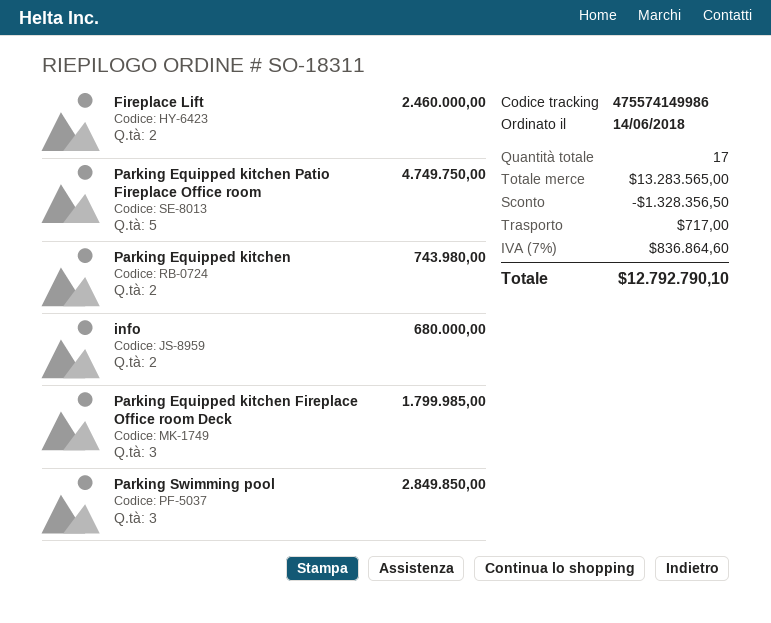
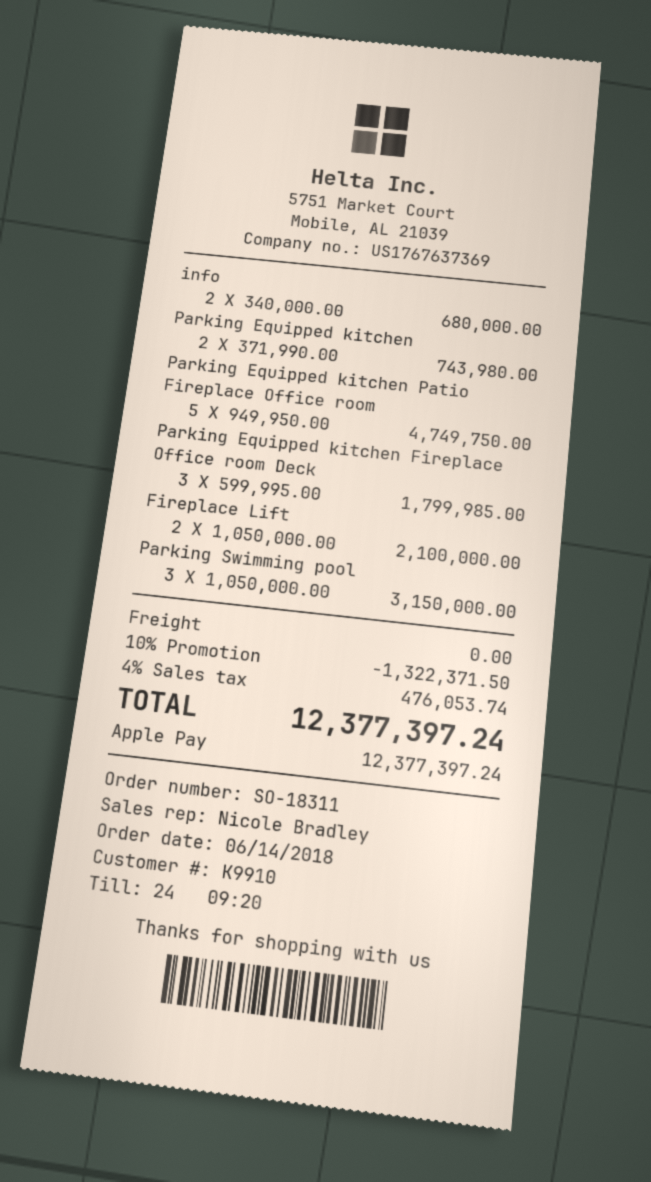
Fireplace Lift: 2 for 2460000.00 -> 2 for 2100000.00
Parking Swimming pool: 3 for 2849850.00 -> 3 for 3150000.00
discount: 1328356.50 -> 1322371.50
shipping: 717.00 -> 0.00
tax: 7% = 836864.60 -> 4% = 476053.74
total: 12792790.10 -> 12377397.24

